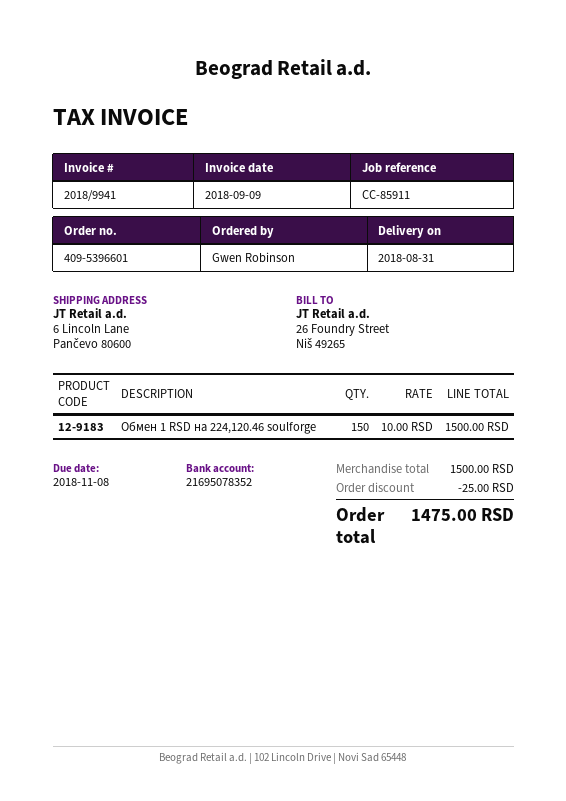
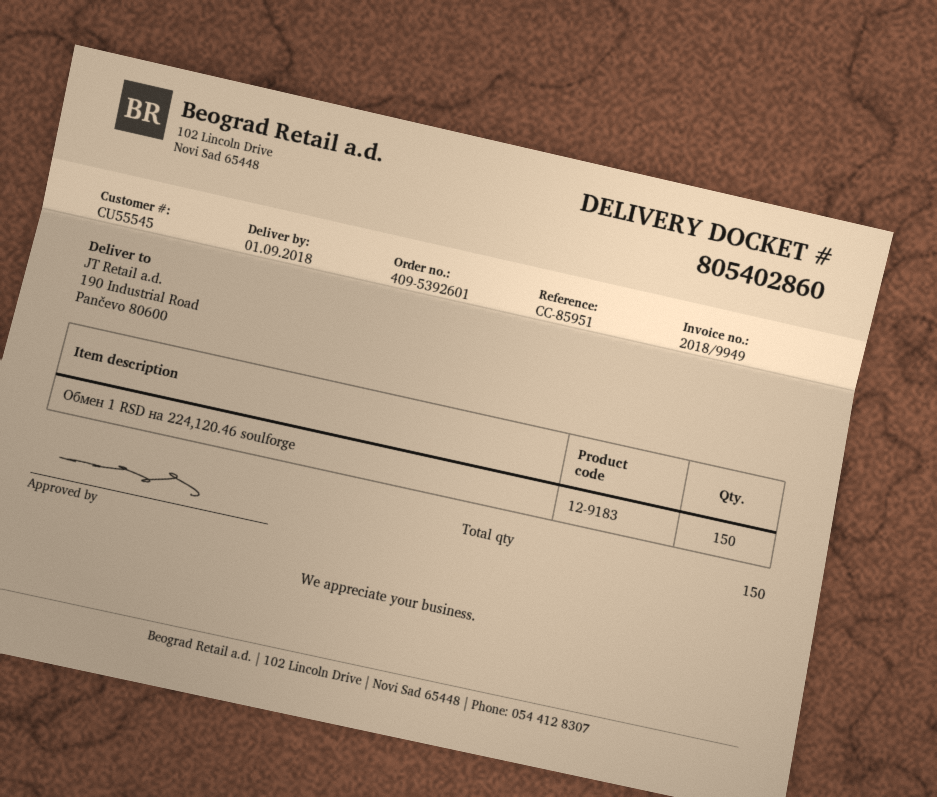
order number: 409-5396601 -> 409-5392601
delivery date: 2018-08-31 -> 2018-09-01
invoice number: 2018/9941 -> 2018/9949
reference: CC-85911 -> CC-85951
ship to: 6 Lincoln Lane, Pančevo 80600 -> 190 Industrial Road, Pančevo 80600

